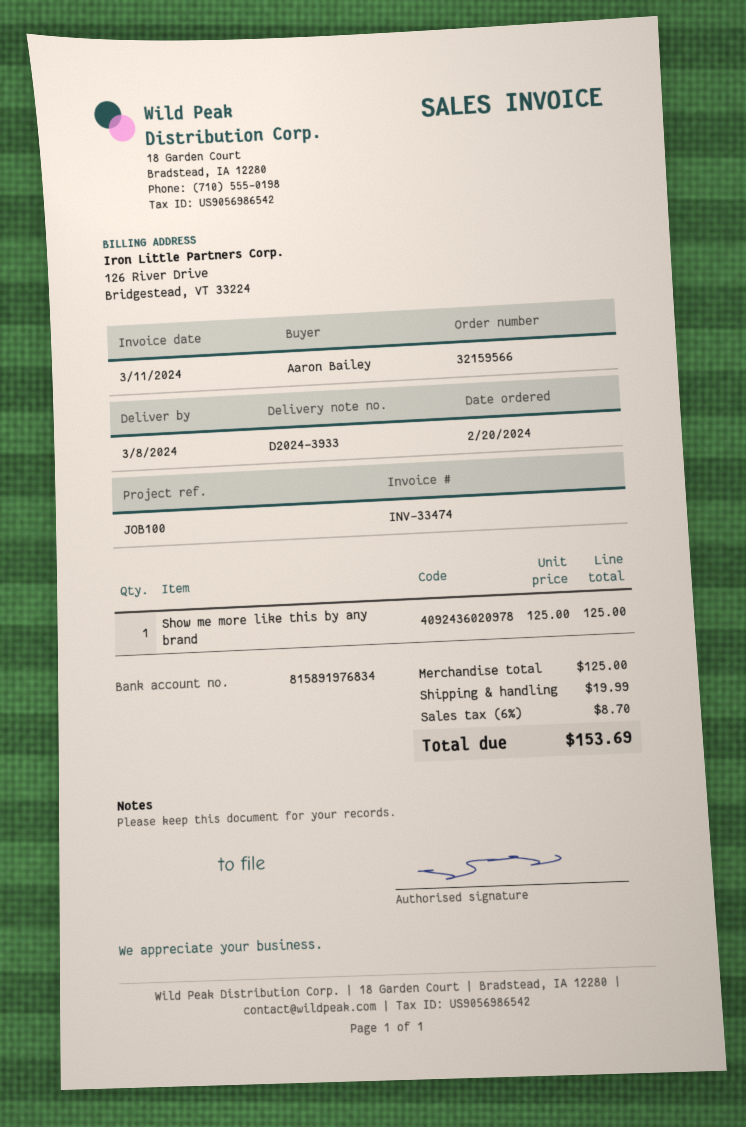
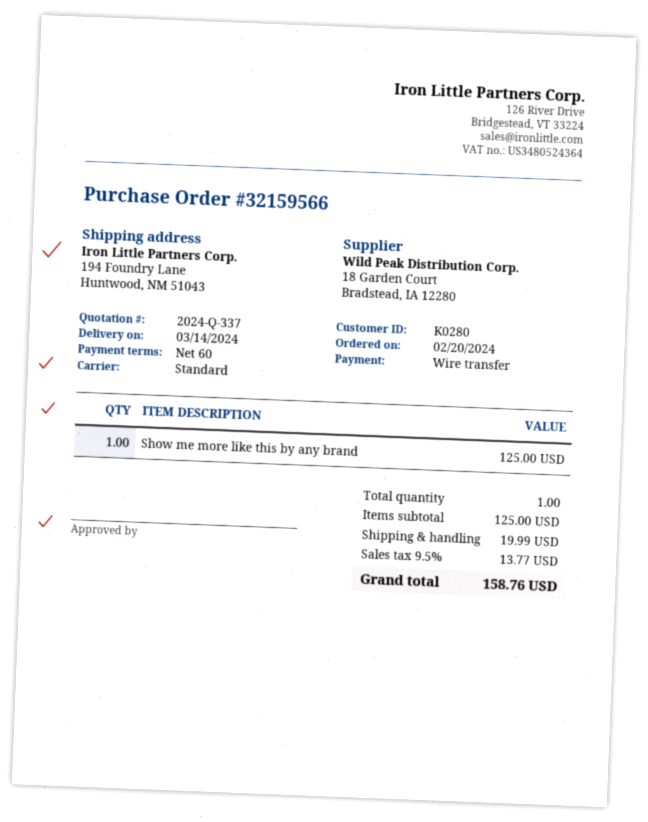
delivery date: 2024-03-08 -> 2024-03-14
tax: 6% = 8.70 -> 9.5% = 13.77
total: 153.69 -> 158.76

